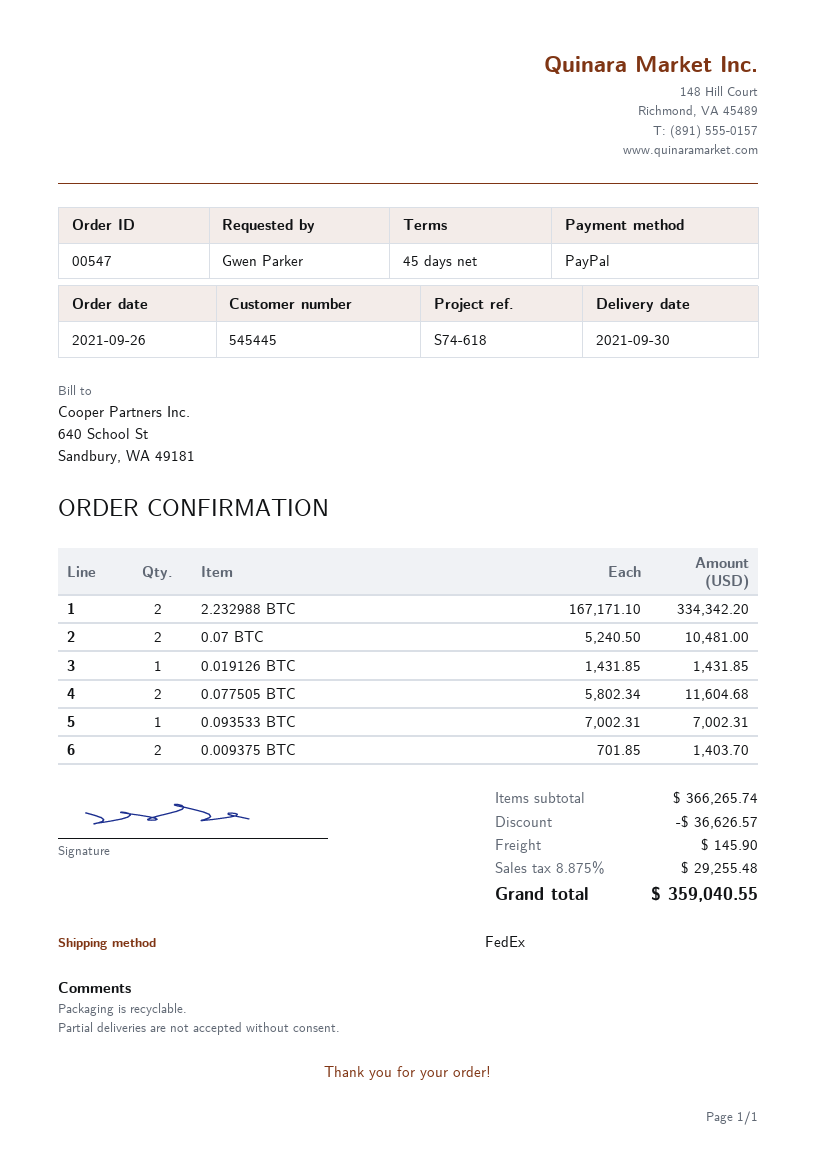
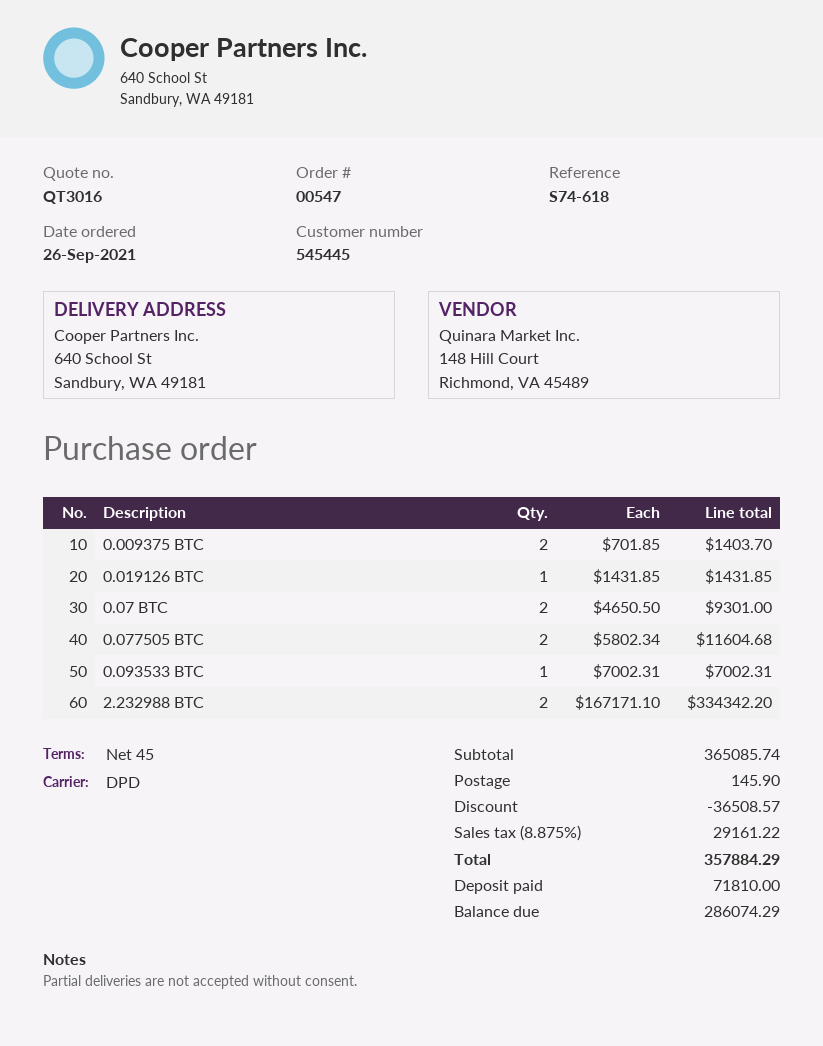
shipping method: FedEx -> DPD
0.07 BTC: 2 x 5240.50 = 10481.00 -> 2 x 4650.50 = 9301.00
subtotal: 366265.74 -> 365085.74
discount: 36626.57 -> 36508.57
tax: 8.875% = 29255.48 -> 8.875% = 29161.22
total: 359040.55 -> 357884.29

